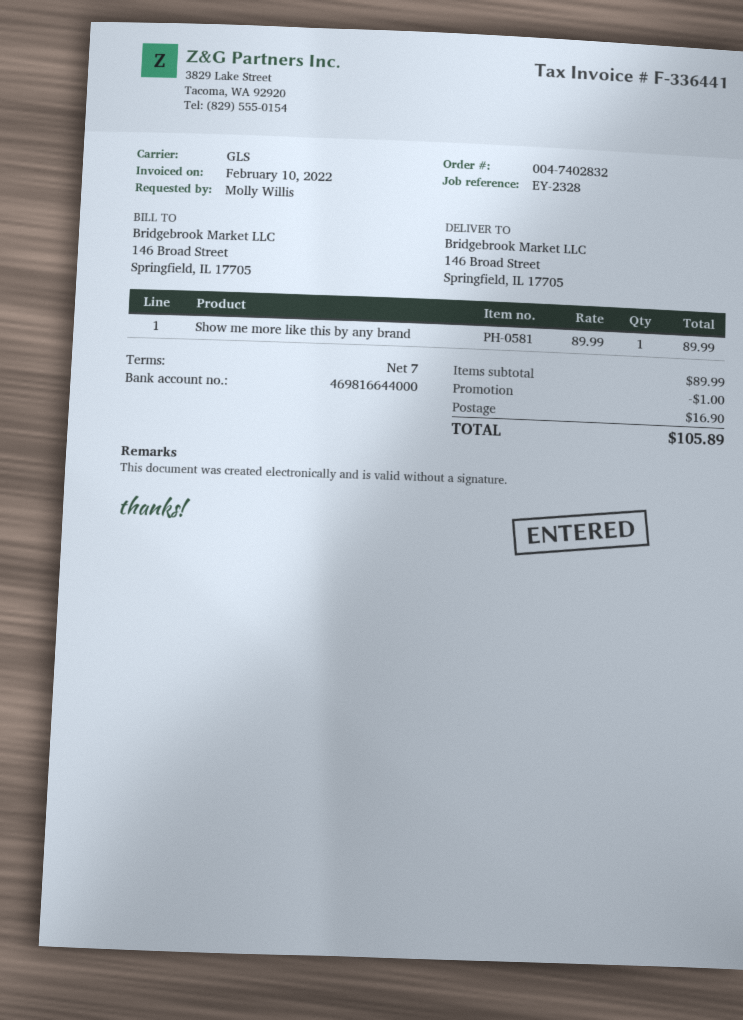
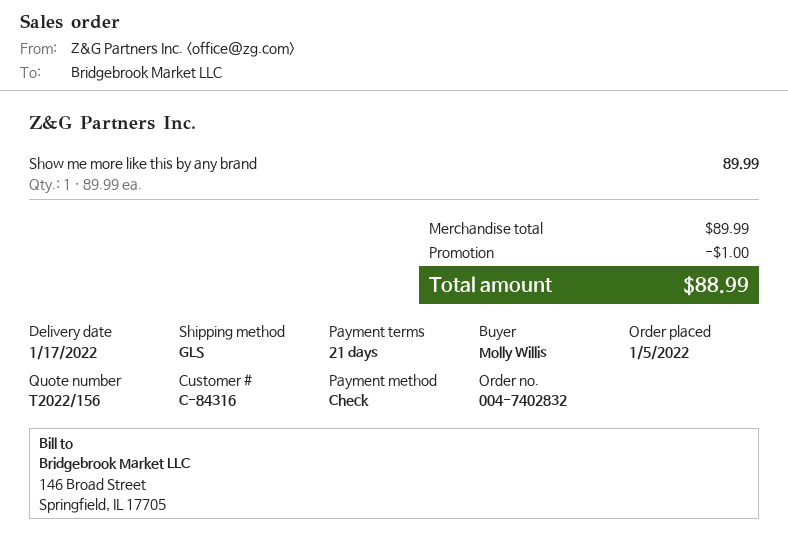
payment terms: 7 days -> 21 days
shipping: 16.90 -> none
total: 105.89 -> 88.99

